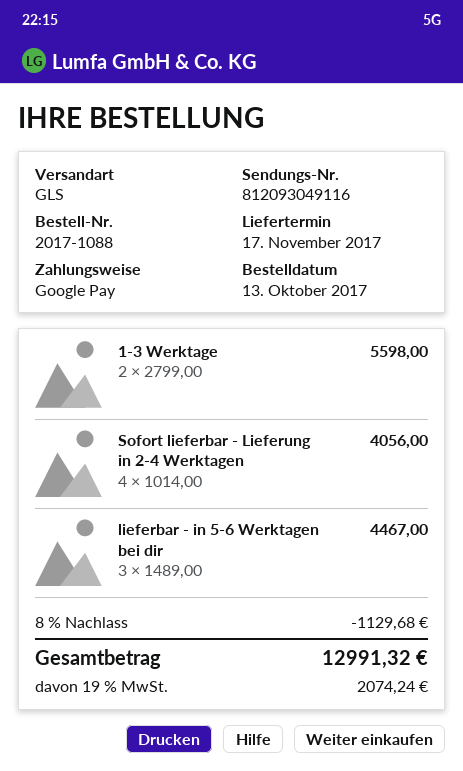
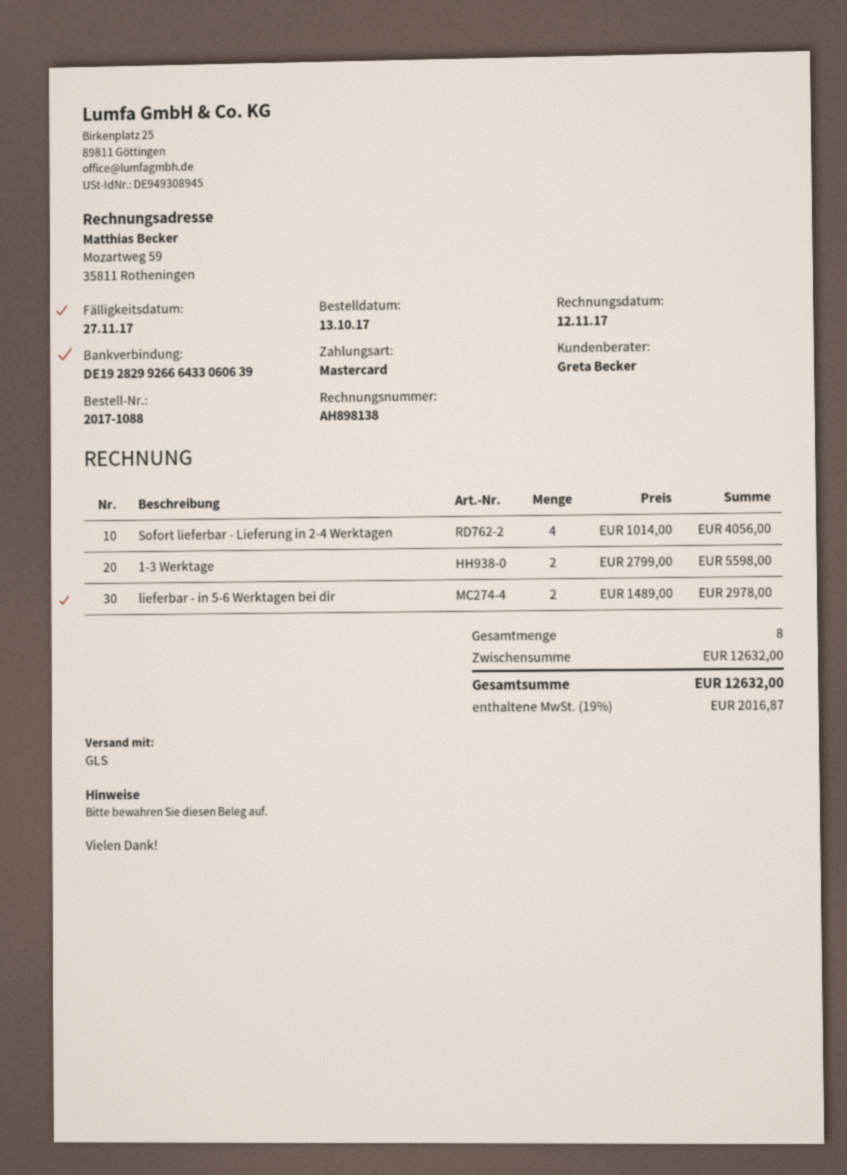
payment method: Google Pay -> Mastercard
lieferbar - in 5-6 Werktagen bei dir: 3 x 1489.00 = 4467.00 -> 2 x 1489.00 = 2978.00
discount: 8% = 1129.68 -> none
tax: 19% = 2074.24 -> 19% = 2016.87
total: 12991.32 -> 12632.00

